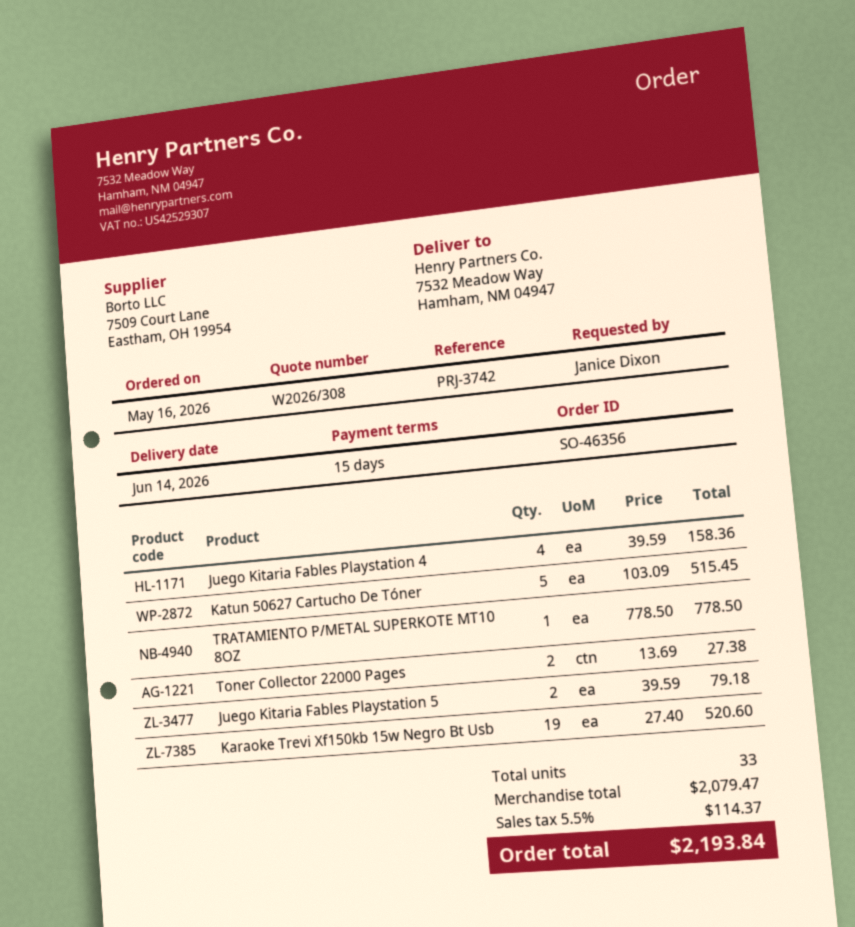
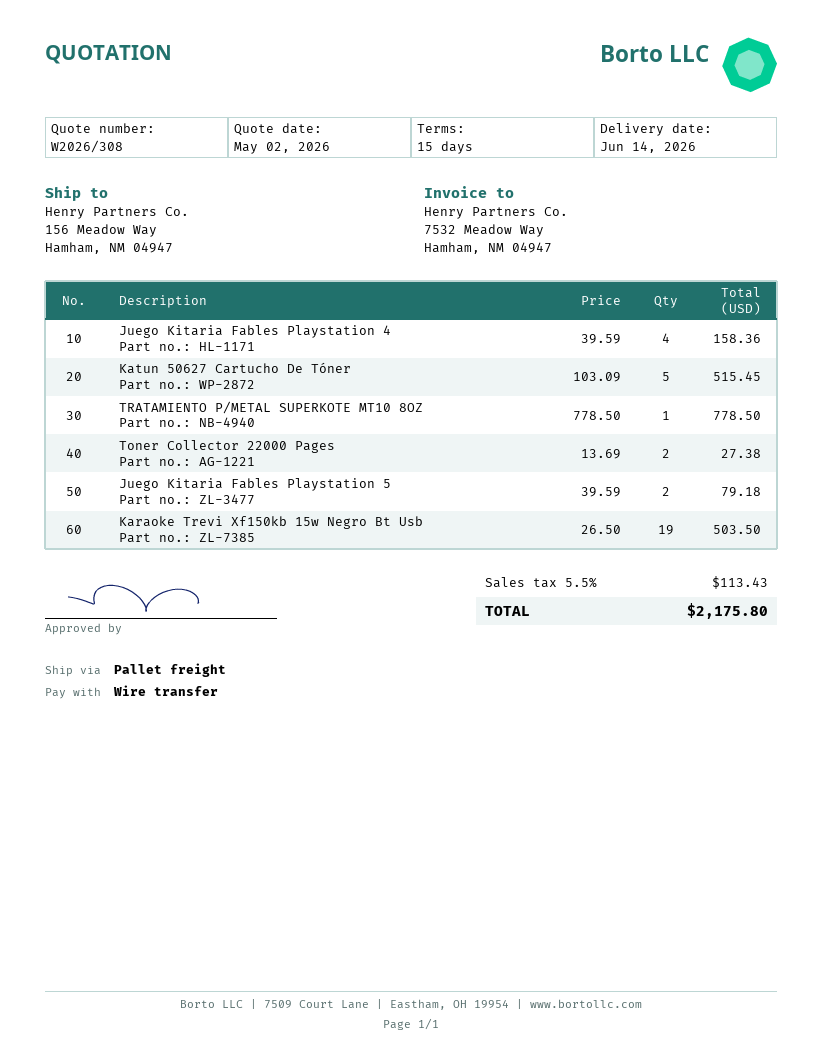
ship to: 7532 Meadow Way, Hamham, NM 04947 -> 156 Meadow Way, Hamham, NM 04947
Karaoke Trevi Xf150kb 15w Negro Bt Usb: 19 x 27.40 = 520.60 -> 19 x 26.50 = 503.50
tax: 5.5% = 114.37 -> 5.5% = 113.43
total: 2193.84 -> 2175.80

